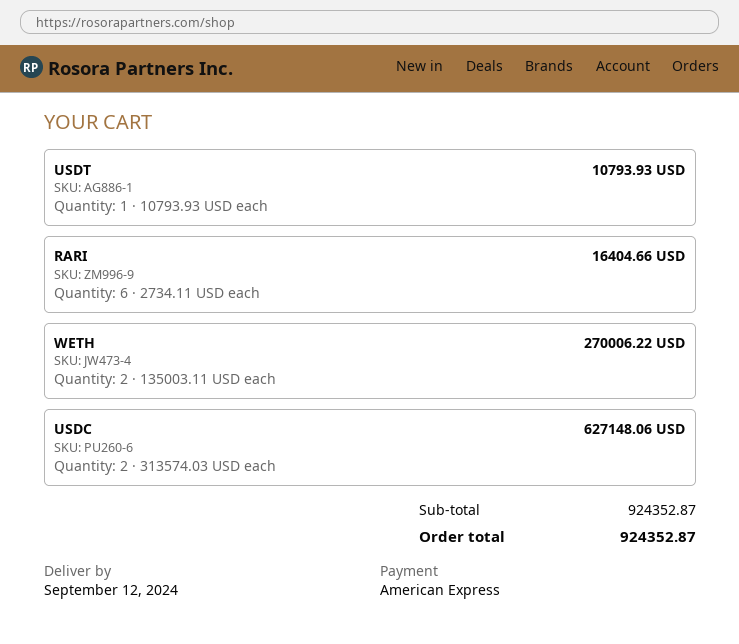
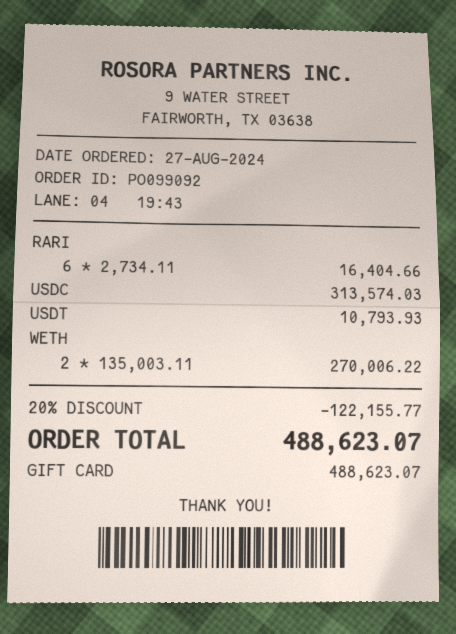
payment method: American Express -> gift card
USDC: 2 x 313574.03 = 627148.06 -> 1 x 313574.03 = 313574.03
discount: none -> 20% = 122155.77
total: 924352.87 -> 488623.07

